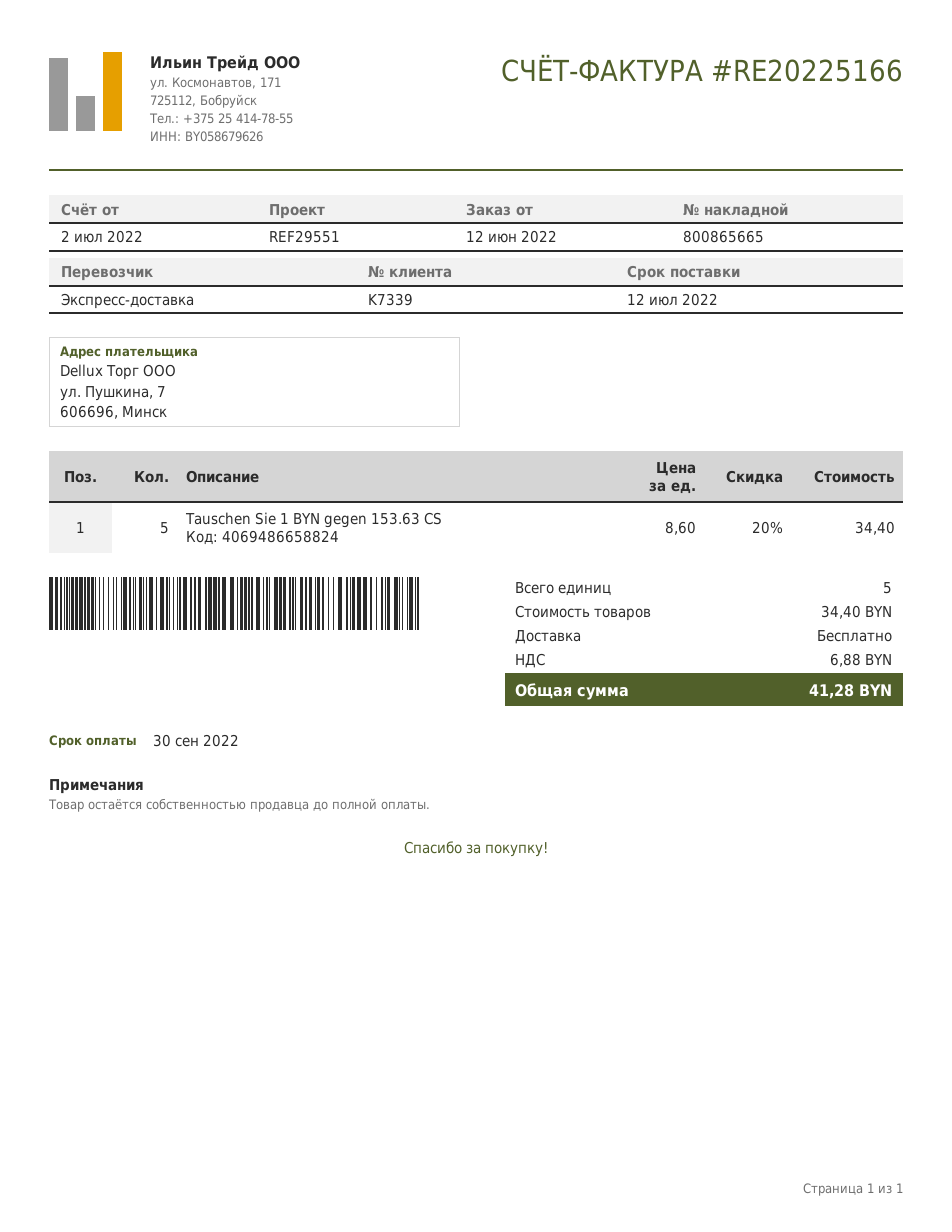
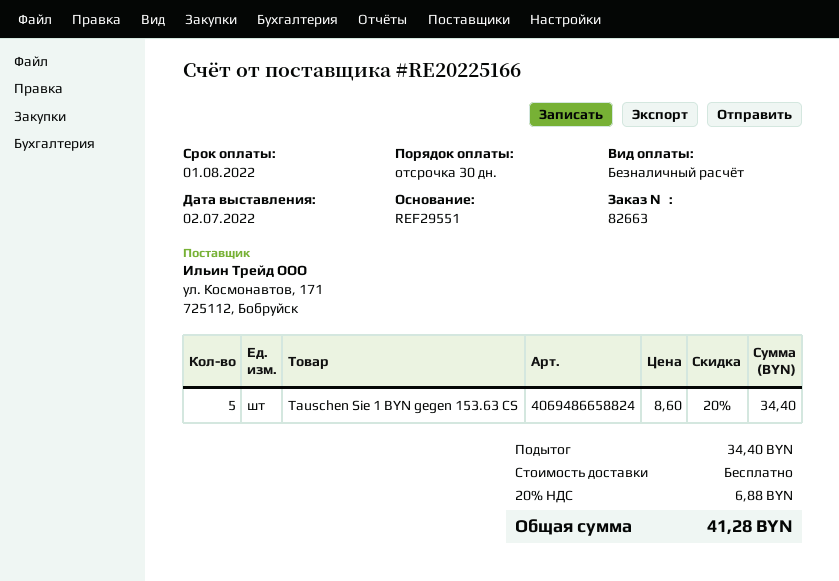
due date: 2022-09-30 -> 2022-08-01

